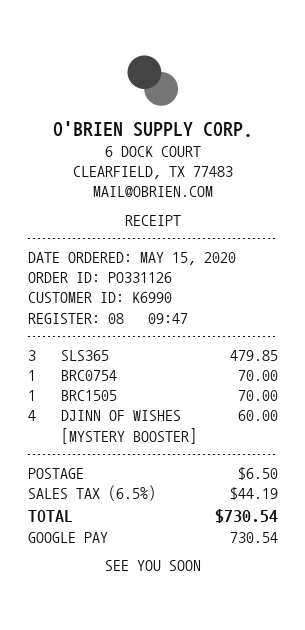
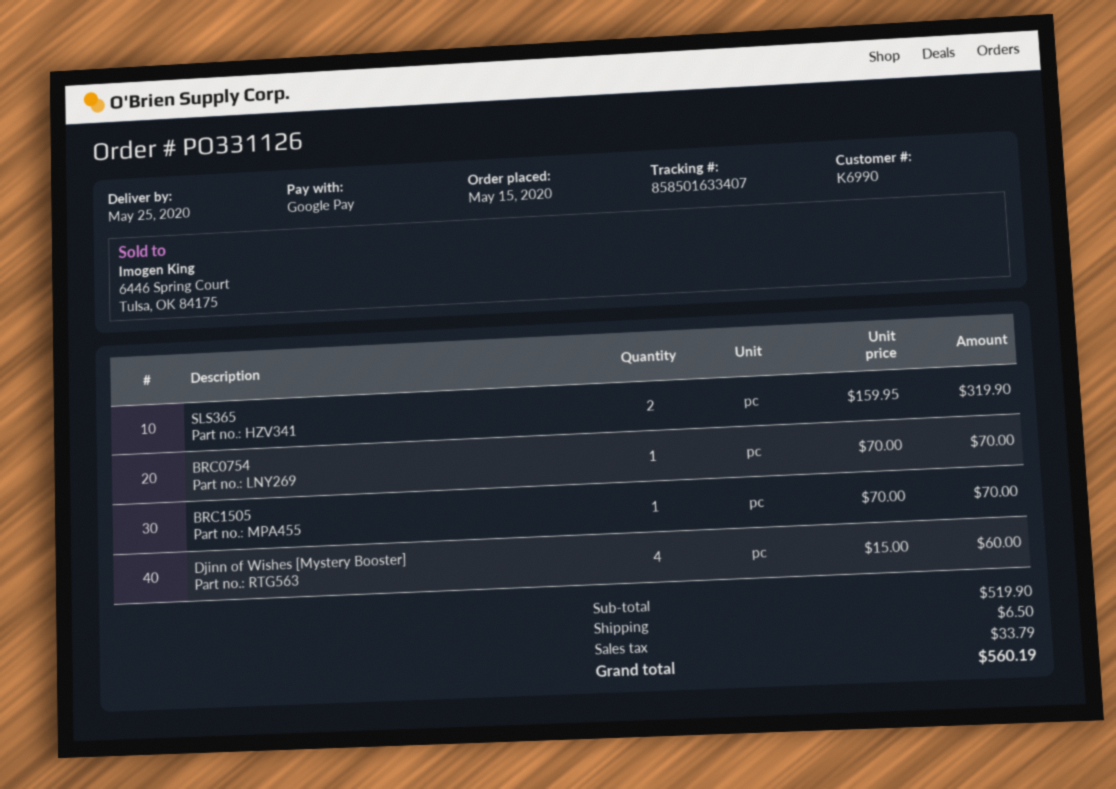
SLS365: 3 for 479.85 -> 2 for 319.90
tax: 44.19 -> 33.79
total: 730.54 -> 560.19

